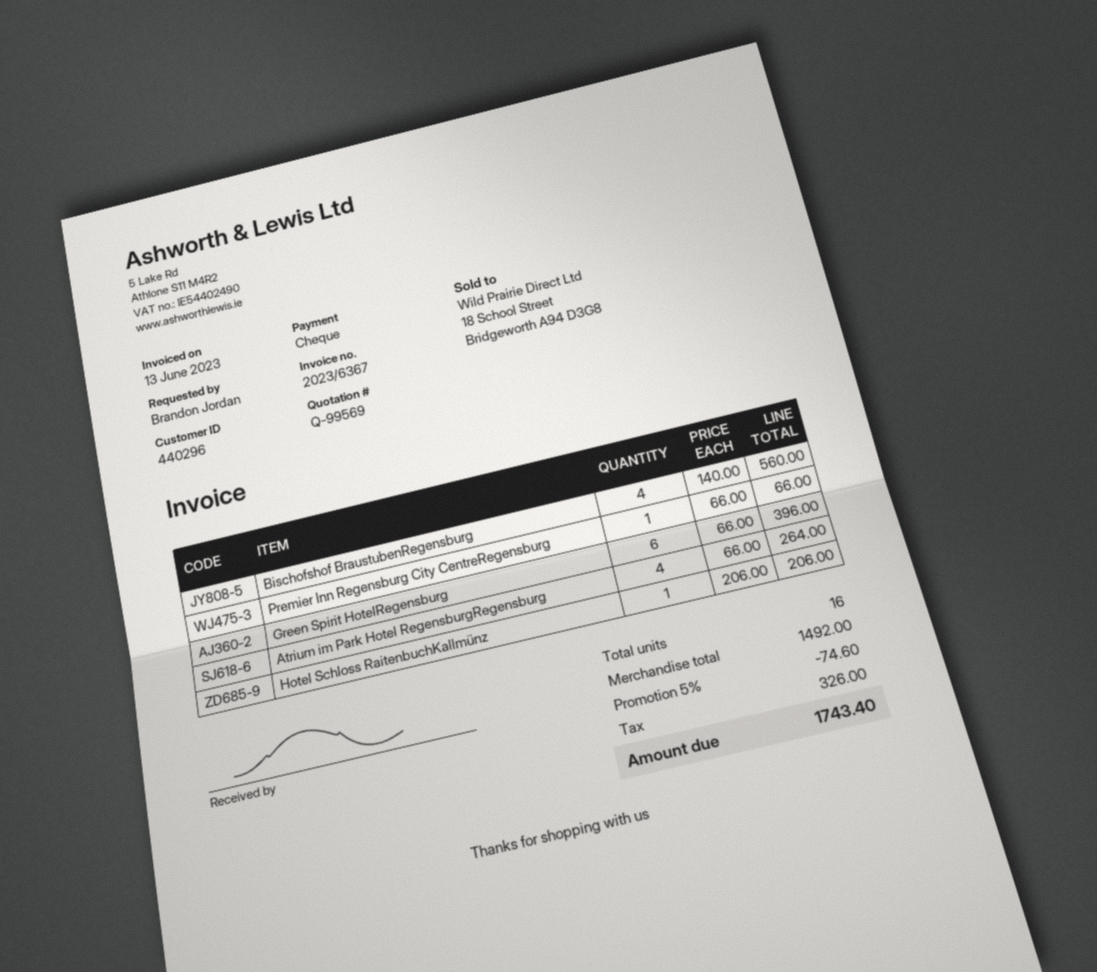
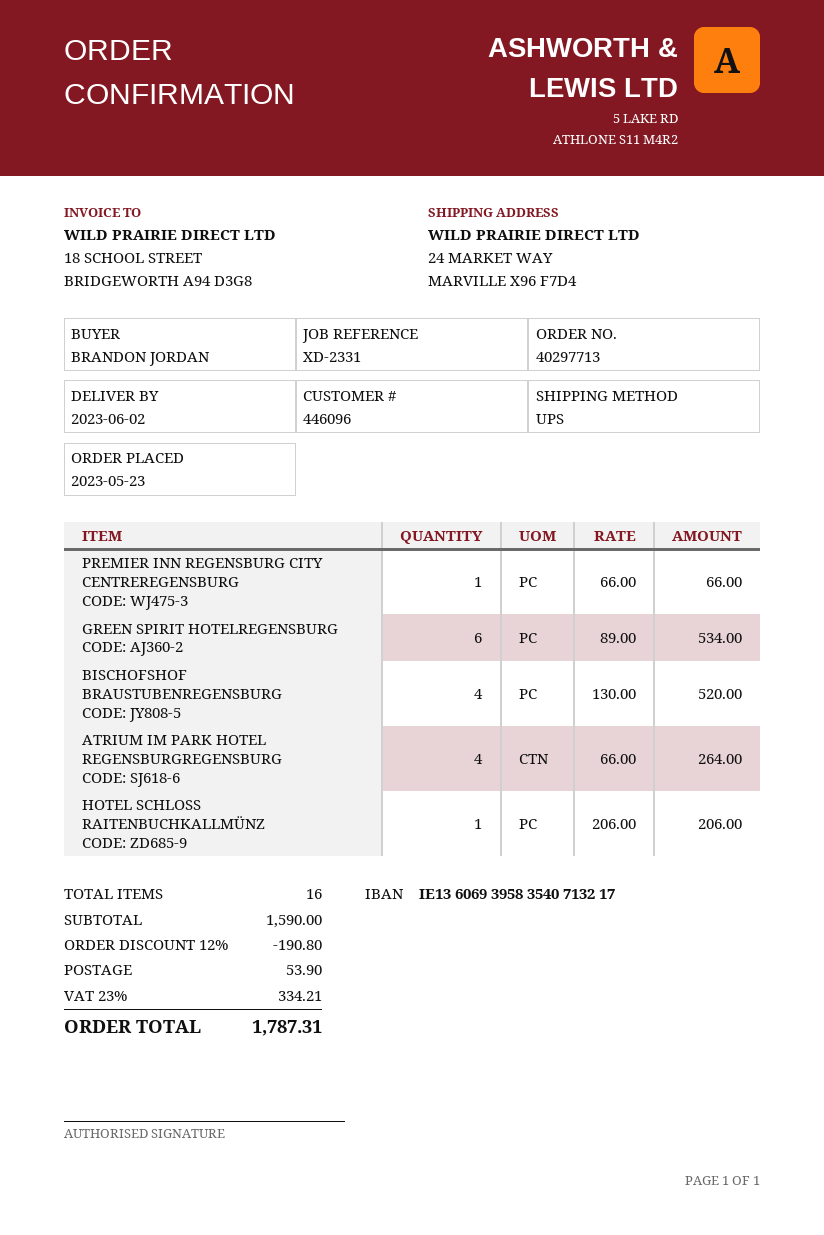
customer number: 440296 -> 446096
Bischofshof BraustubenRegensburg: 4 x 140.00 = 560.00 -> 4 x 130.00 = 520.00
Green Spirit HotelRegensburg: 6 x 66.00 = 396.00 -> 6 x 89.00 = 534.00
subtotal: 1492.00 -> 1590.00
discount: 5% = 74.60 -> 12% = 190.80
shipping: none -> 53.90
tax: 326.00 -> 334.21
total: 1743.40 -> 1787.31

